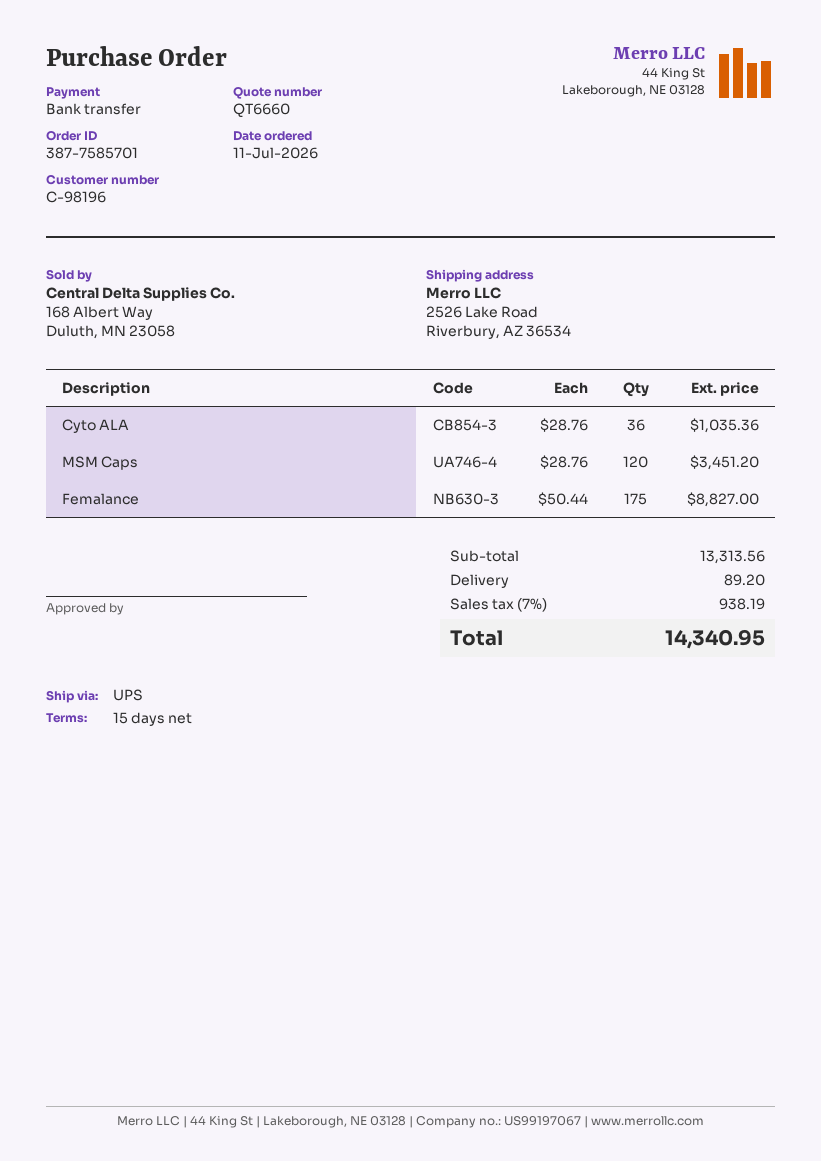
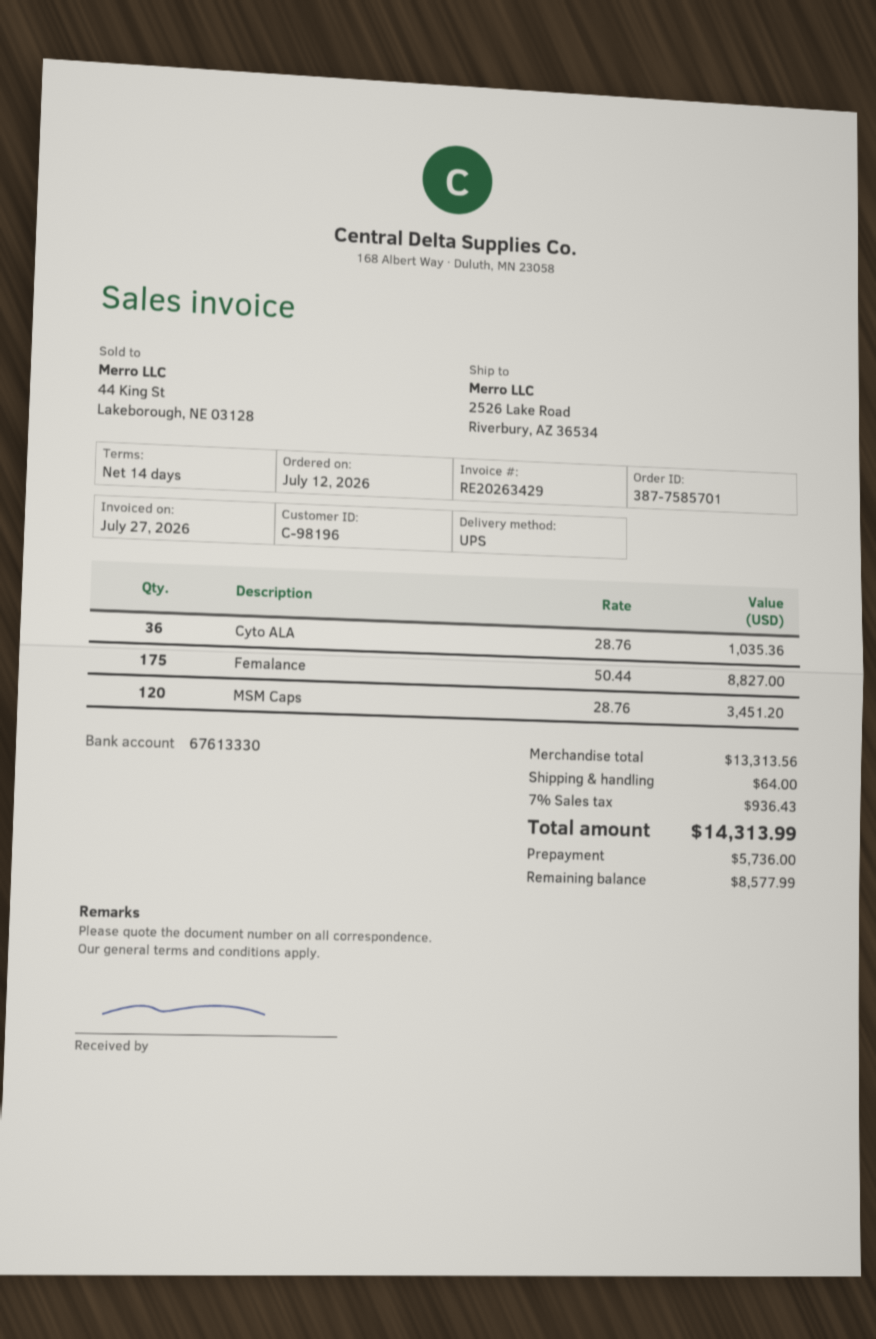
order date: 2026-07-11 -> 2026-07-12
payment terms: 15 days -> 14 days
shipping: 89.20 -> 64.00
tax: 7% = 938.19 -> 7% = 936.43
total: 14340.95 -> 14313.99

